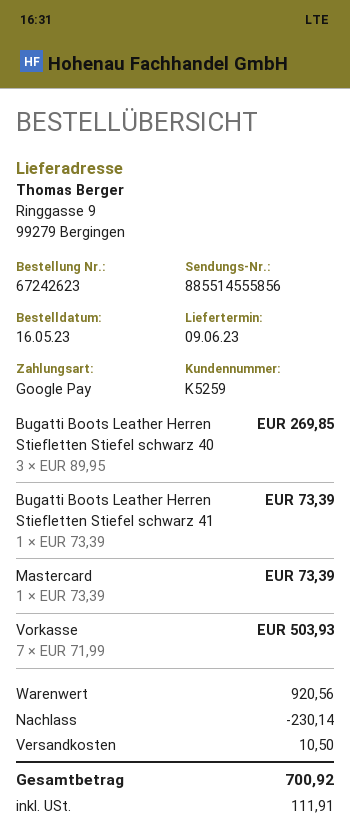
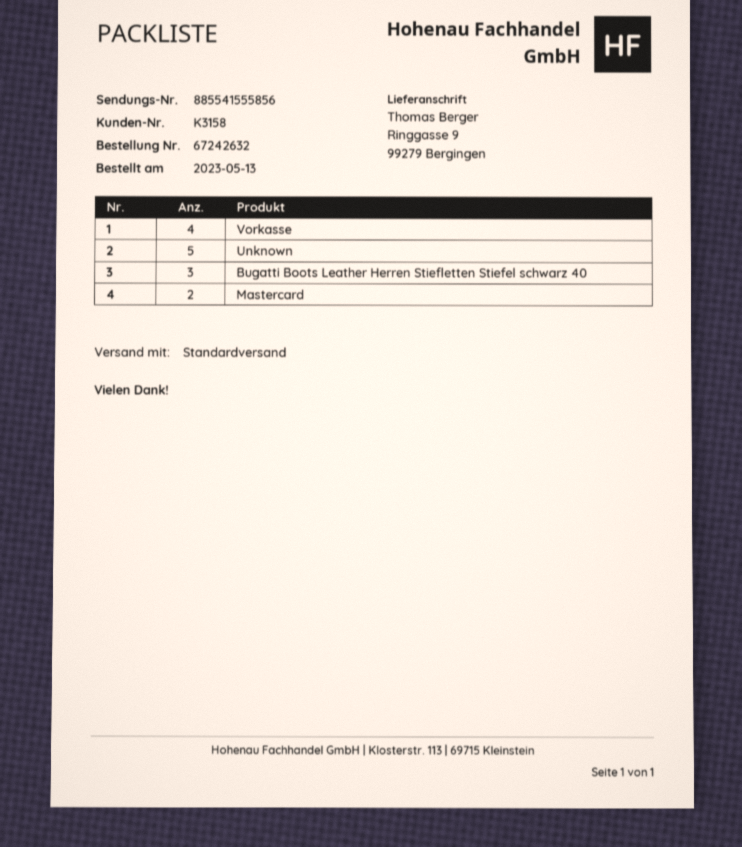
order number: 67242623 -> 67242632
order date: 2023-05-16 -> 2023-05-13
customer number: K5259 -> K3158
tracking number: 885514555856 -> 885541555856
Bugatti Boots Leather Herren Stiefletten Stiefel schwarz 41: 1 -> none
Mastercard: 1 -> 2
Vorkasse: 7 -> 4
Unknown: none -> 5

